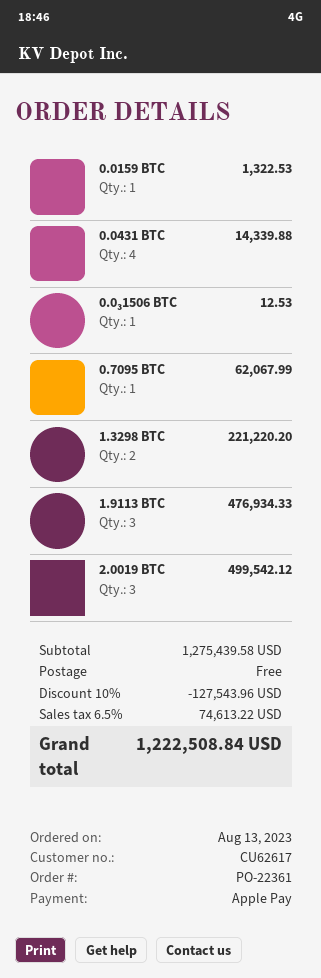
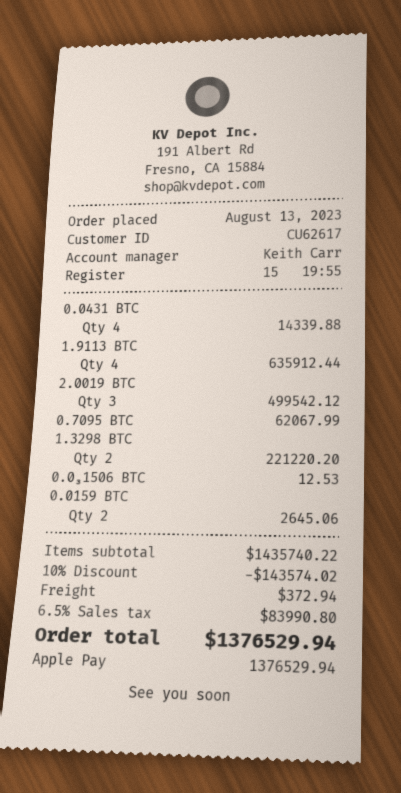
0.0159 BTC: 1 for 1322.53 -> 2 for 2645.06
1.9113 BTC: 3 for 476934.33 -> 4 for 635912.44
subtotal: 1275439.58 -> 1435740.22
discount: 10% = 127543.96 -> 10% = 143574.02
shipping: 0.00 -> 372.94
tax: 6.5% = 74613.22 -> 6.5% = 83990.80
total: 1222508.84 -> 1376529.94

